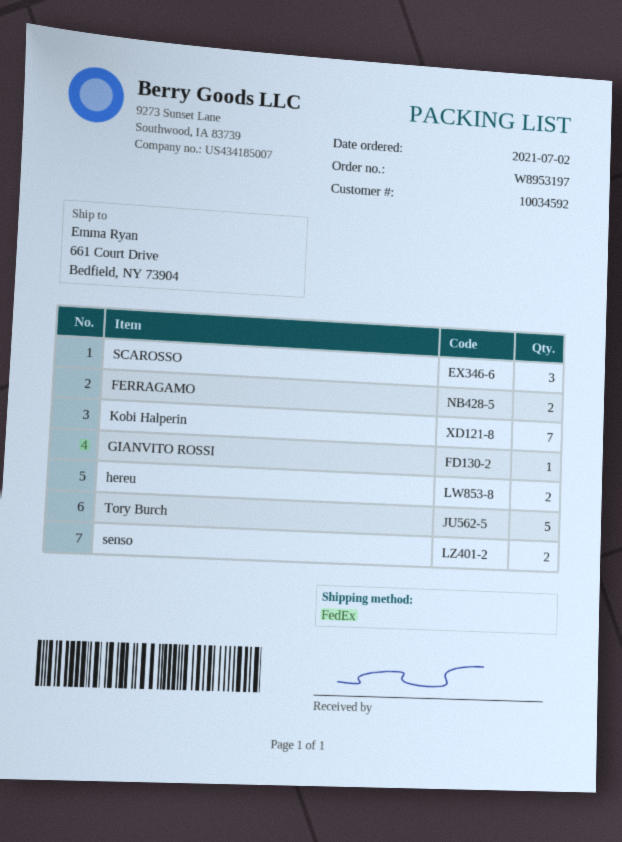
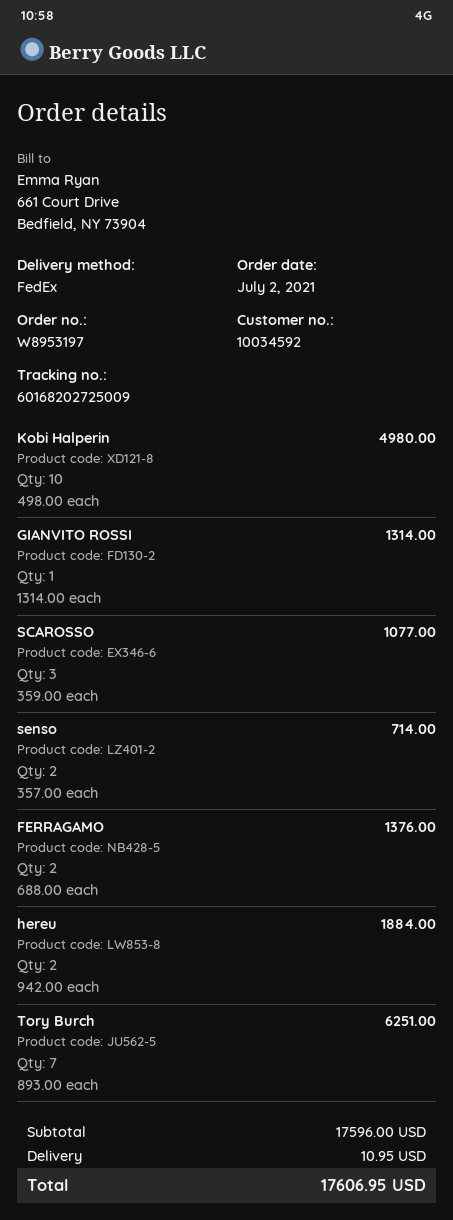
Kobi Halperin: 7 -> 10
Tory Burch: 5 -> 7

